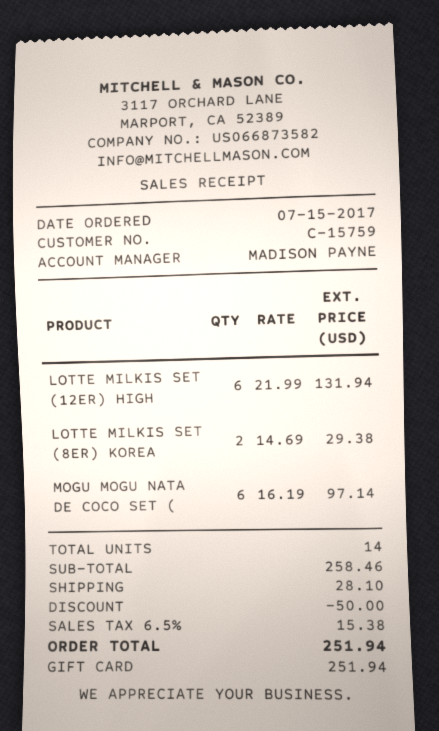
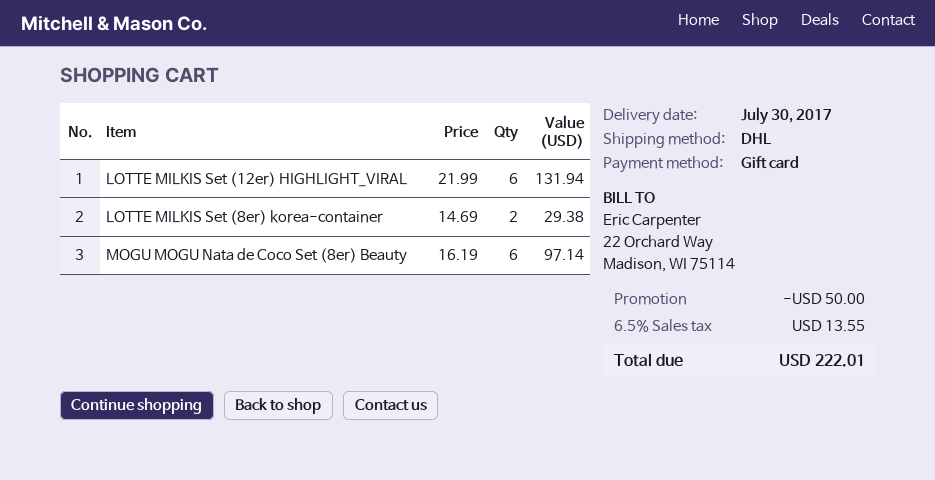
shipping: 28.10 -> none
tax: 6.5% = 15.38 -> 6.5% = 13.55
total: 251.94 -> 222.01

